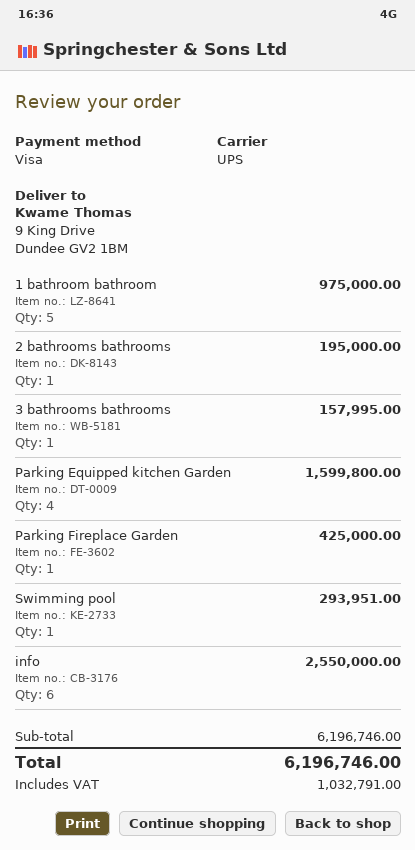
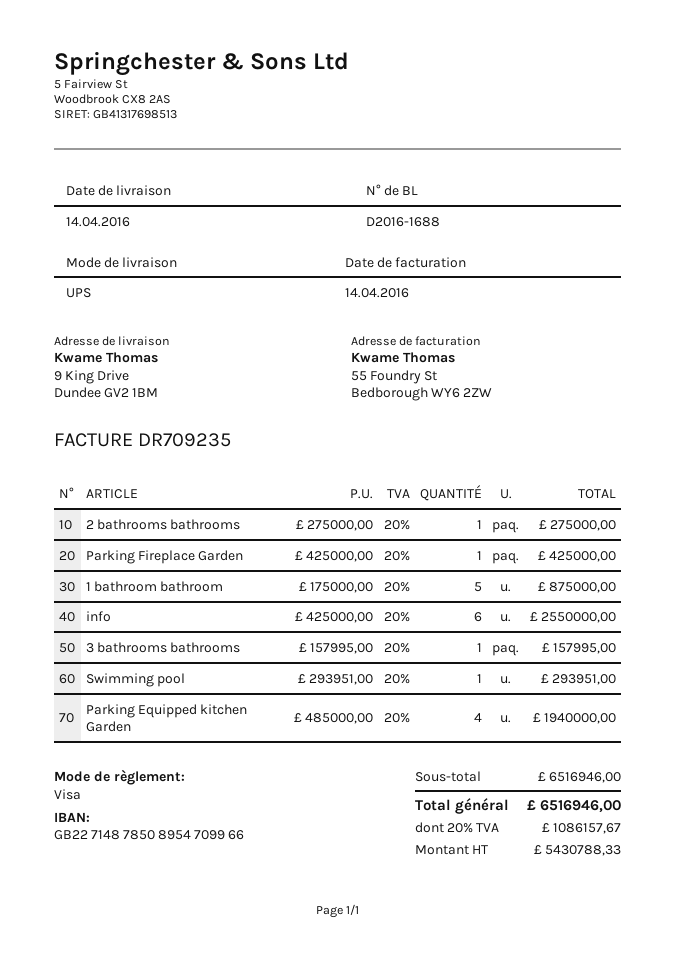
1 bathroom bathroom: 5 for 975000.00 -> 5 for 875000.00
2 bathrooms bathrooms: 1 for 195000.00 -> 1 for 275000.00
Parking Equipped kitchen Garden: 4 for 1599800.00 -> 4 for 1940000.00
subtotal: 6196746.00 -> 6516946.00
tax: 1032791.00 -> 1086157.67
total: 6196746.00 -> 6516946.00

